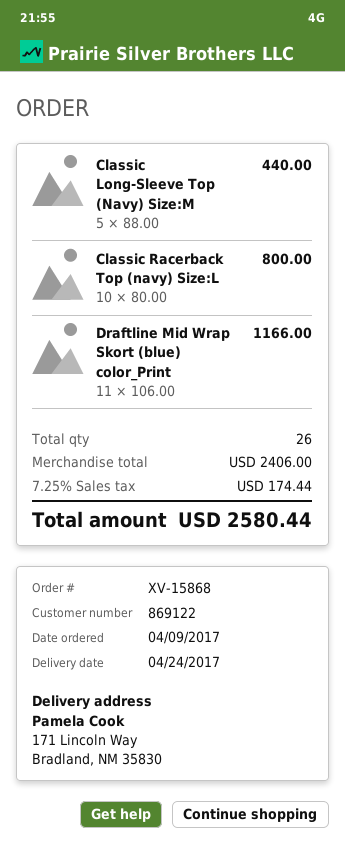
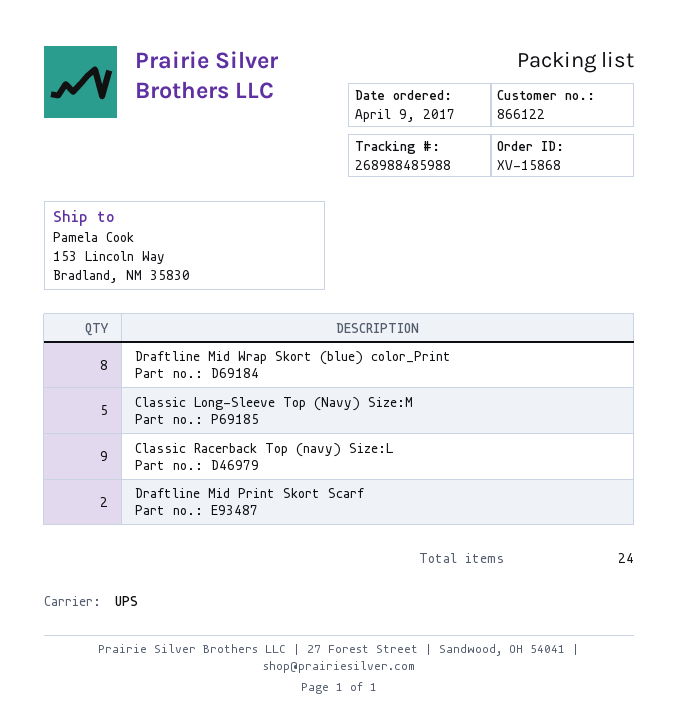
customer number: 869122 -> 866122
ship to: 171 Lincoln Way, Bradland, NM 35830 -> 153 Lincoln Way, Bradland, NM 35830
Classic Racerback Top (navy) Size:L: 10 -> 9
Draftline Mid Wrap Skort (blue) color_Print: 11 -> 8
Draftline Mid Print Skort Scarf: none -> 2
total quantity: 26 -> 24

